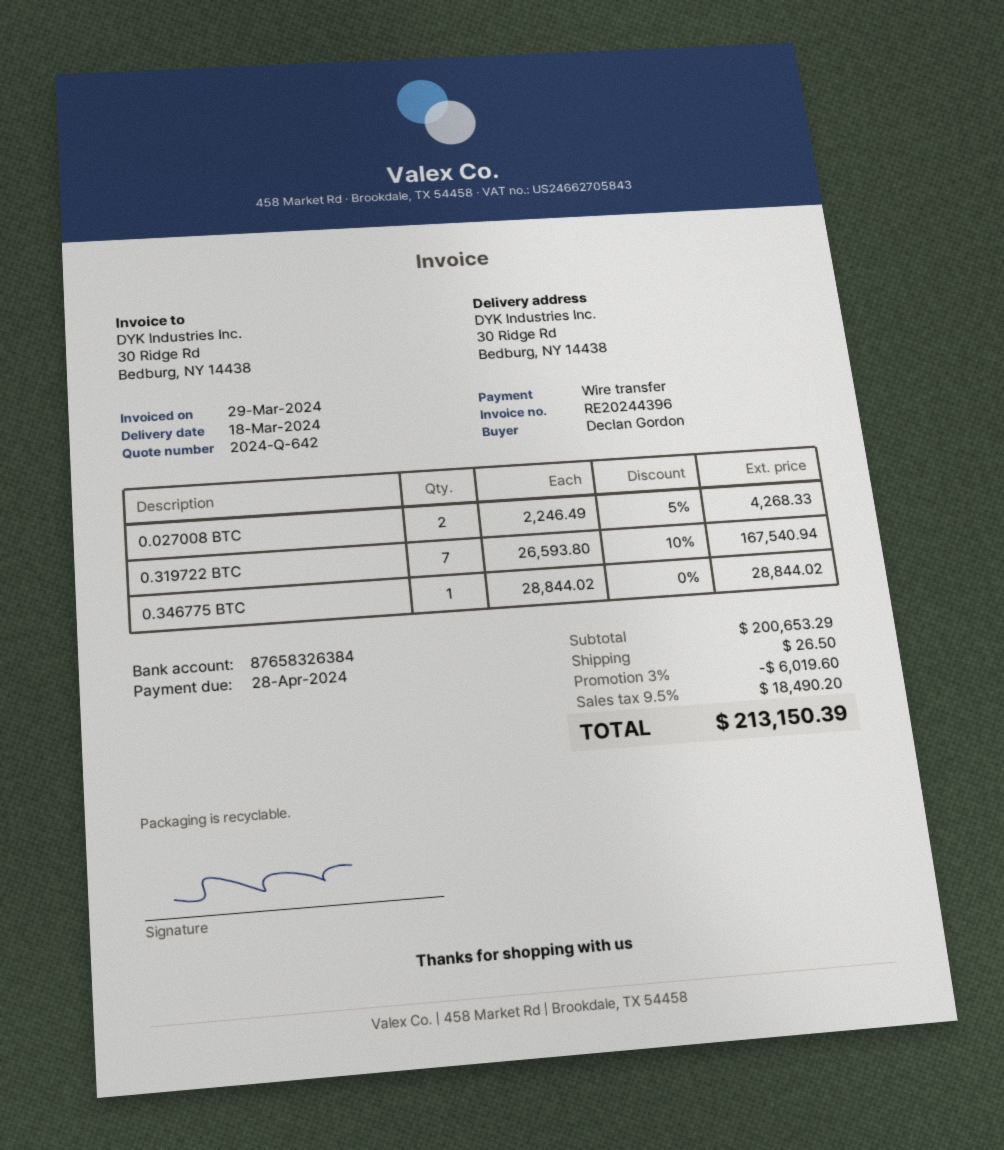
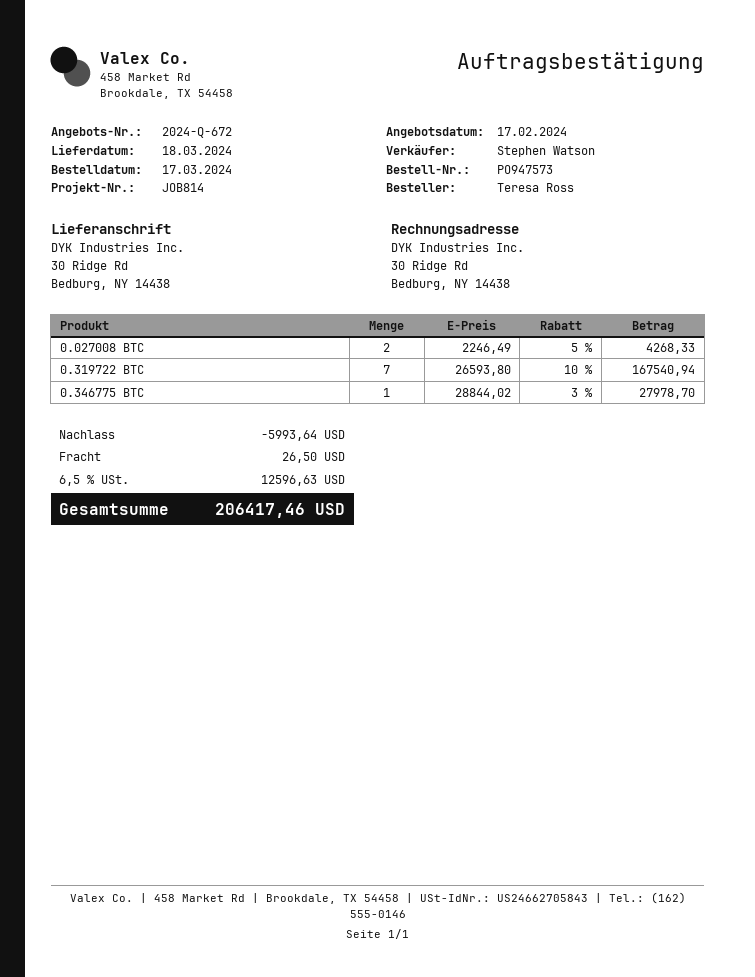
quote number: 2024-Q-642 -> 2024-Q-672
ordered by: Declan Gordon -> Teresa Ross
0.346775 BTC: 1 x 28844.02 = 28844.02 -> 1 x 28844.02 - 3% = 27978.70
discount: 6019.60 -> 5993.64
tax: 9.5% = 18490.20 -> 6.5% = 12596.63
total: 213150.39 -> 206417.46

